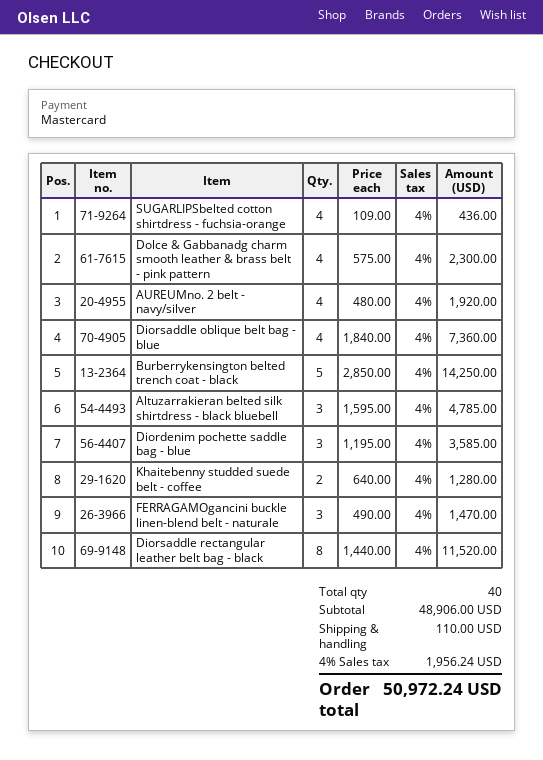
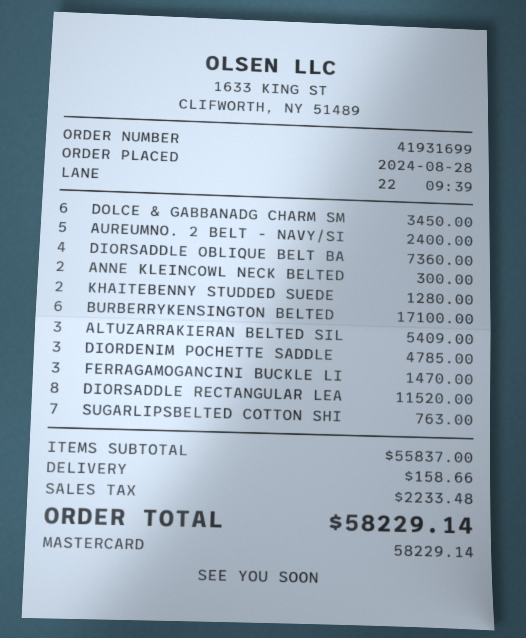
SUGARLIPSbelted cotton shirtdress - fuchsia-orange: 4 for 436.00 -> 7 for 763.00
Dolce & Gabbanadg charm smooth leather & brass belt - pink pattern: 4 for 2300.00 -> 6 for 3450.00
AUREUMno. 2 belt - navy/silver: 4 for 1920.00 -> 5 for 2400.00
Burberrykensington belted trench coat - black: 5 for 14250.00 -> 6 for 17100.00
Altuzarrakieran belted silk shirtdress - black bluebell: 3 for 4785.00 -> 3 for 5409.00
Diordenim pochette saddle bag - blue: 3 for 3585.00 -> 3 for 4785.00
ANNE KLEINCOWL NECK BELTED: none -> 2 for 300.00
subtotal: 48906.00 -> 55837.00
shipping: 110.00 -> 158.66
tax: 1956.24 -> 2233.48
total: 50972.24 -> 58229.14

